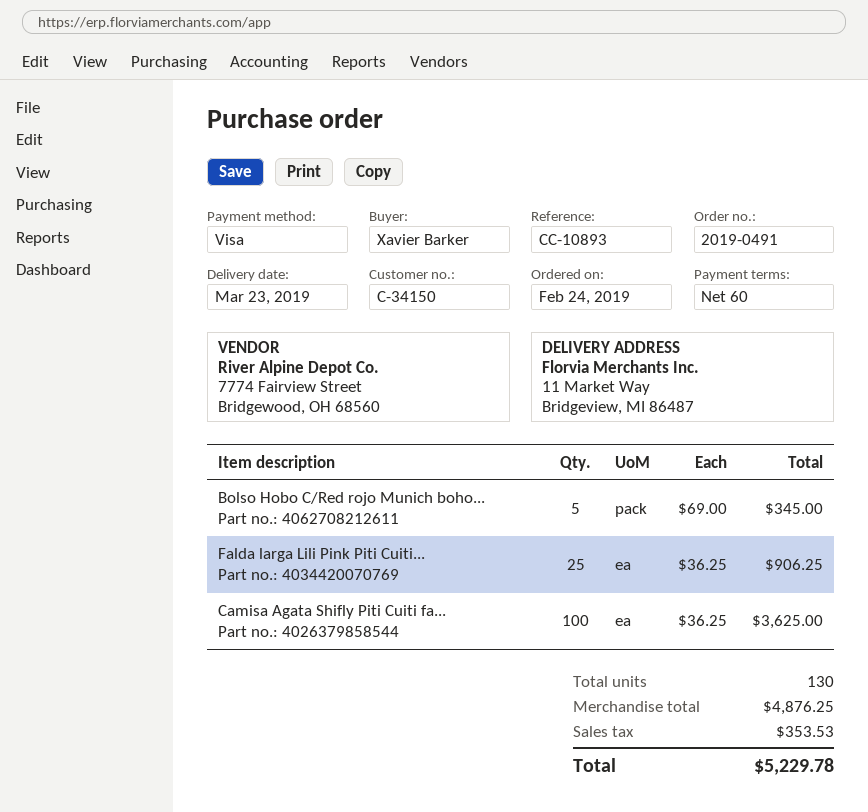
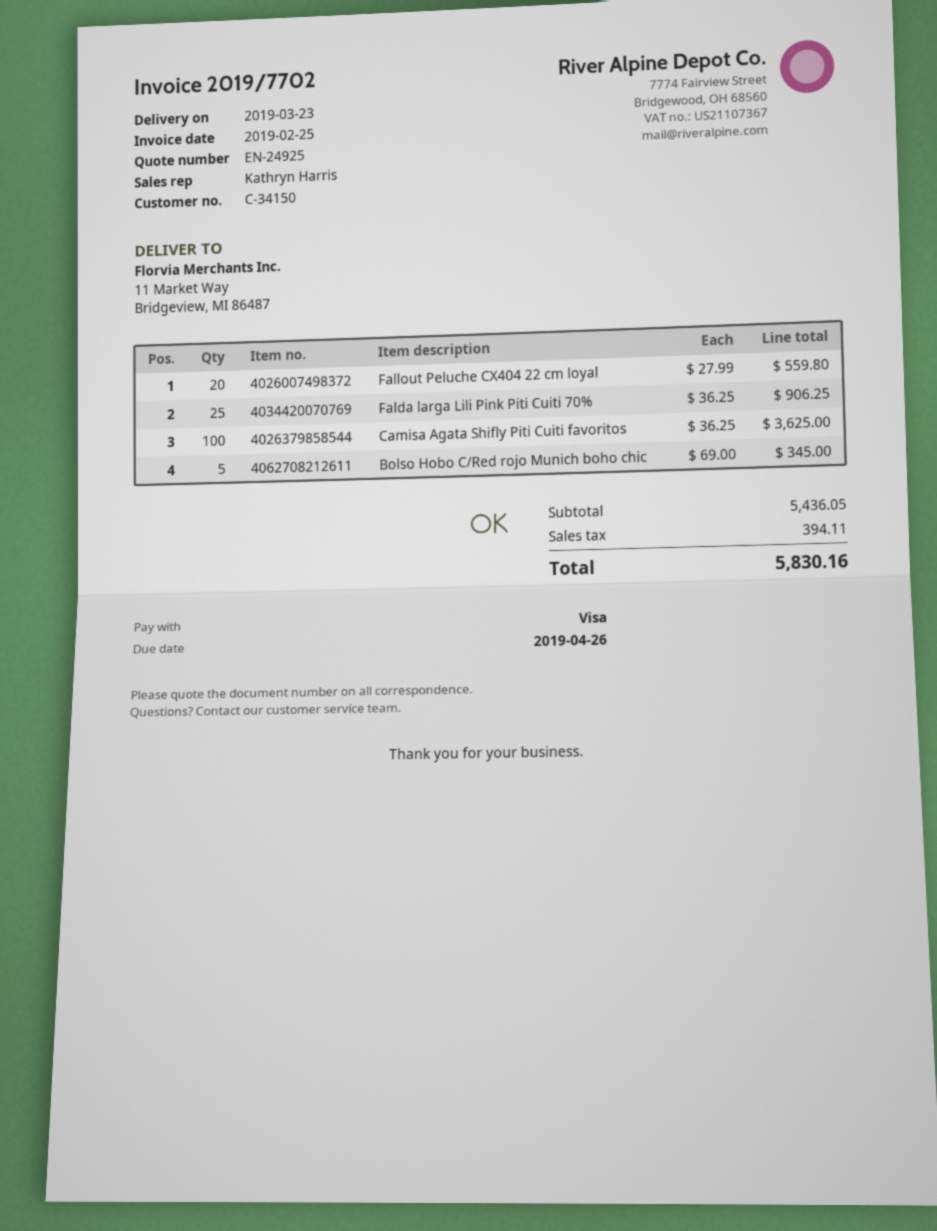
Fallout Peluche CX404 22 cm loyal: none -> 20 x 27.99 = 559.80
subtotal: 4876.25 -> 5436.05
tax: 353.53 -> 394.11
total: 5229.78 -> 5830.16

